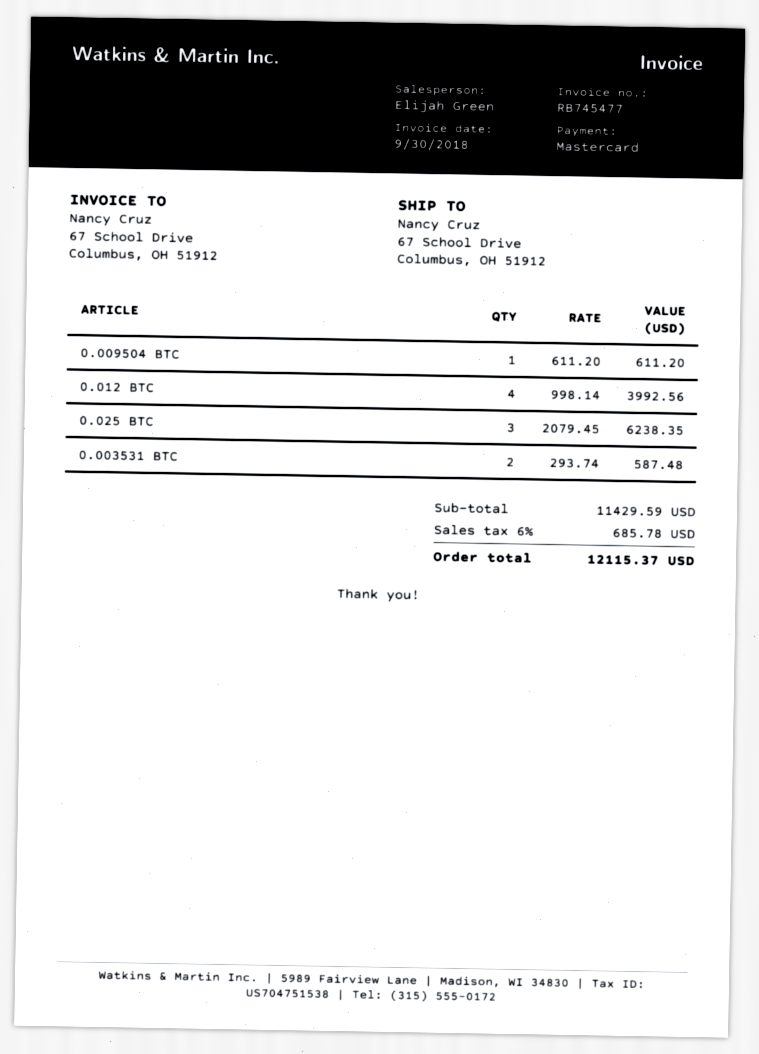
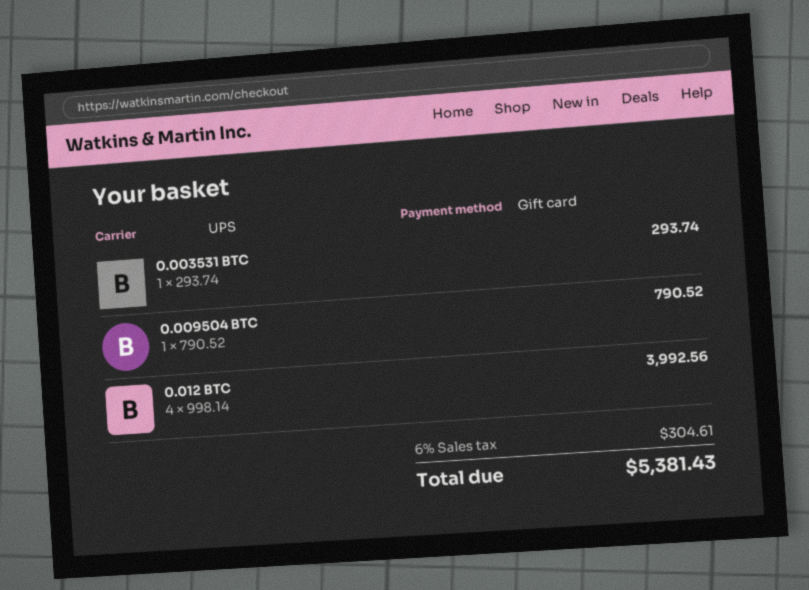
payment method: Mastercard -> gift card
0.009504 BTC: 1 x 611.20 = 611.20 -> 1 x 790.52 = 790.52
0.025 BTC: 3 x 2079.45 = 6238.35 -> none
0.003531 BTC: 2 x 293.74 = 587.48 -> 1 x 293.74 = 293.74
tax: 6% = 685.78 -> 6% = 304.61
total: 12115.37 -> 5381.43

